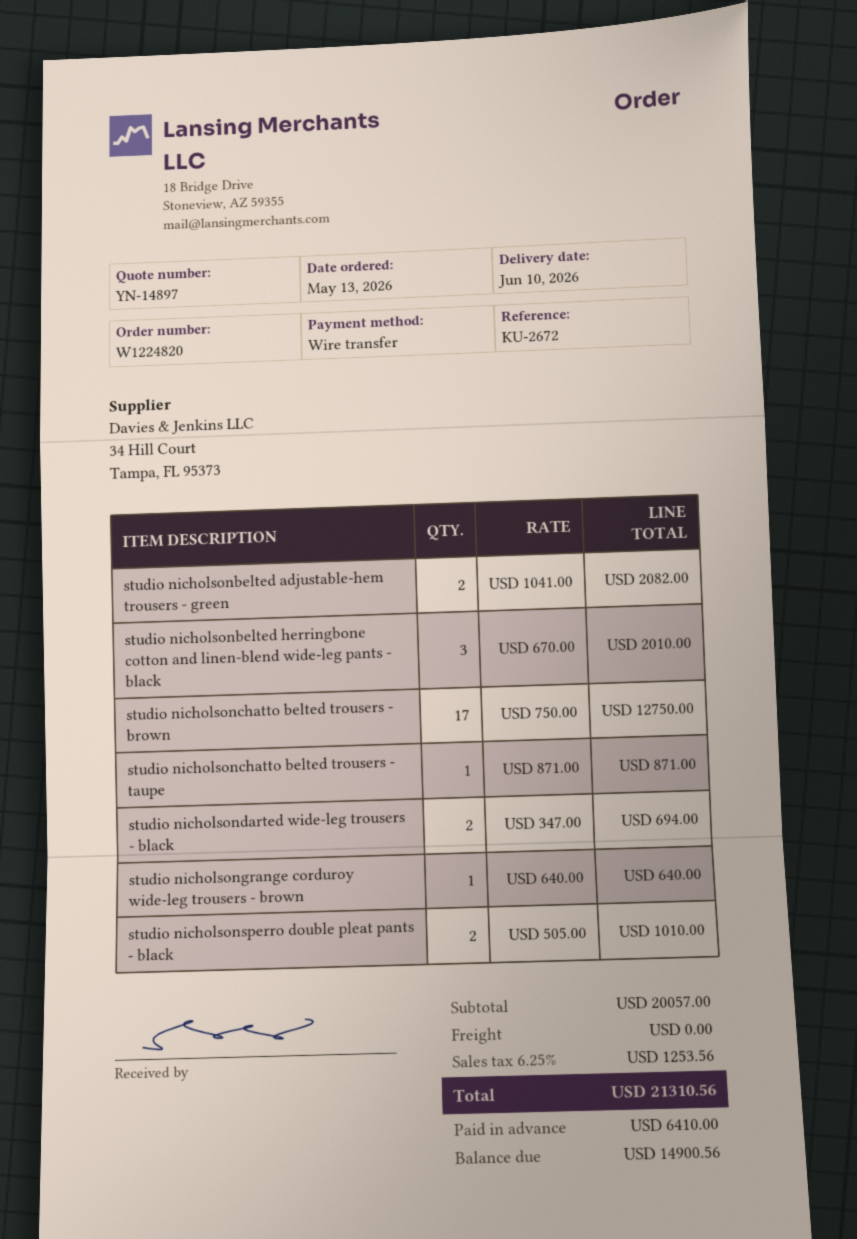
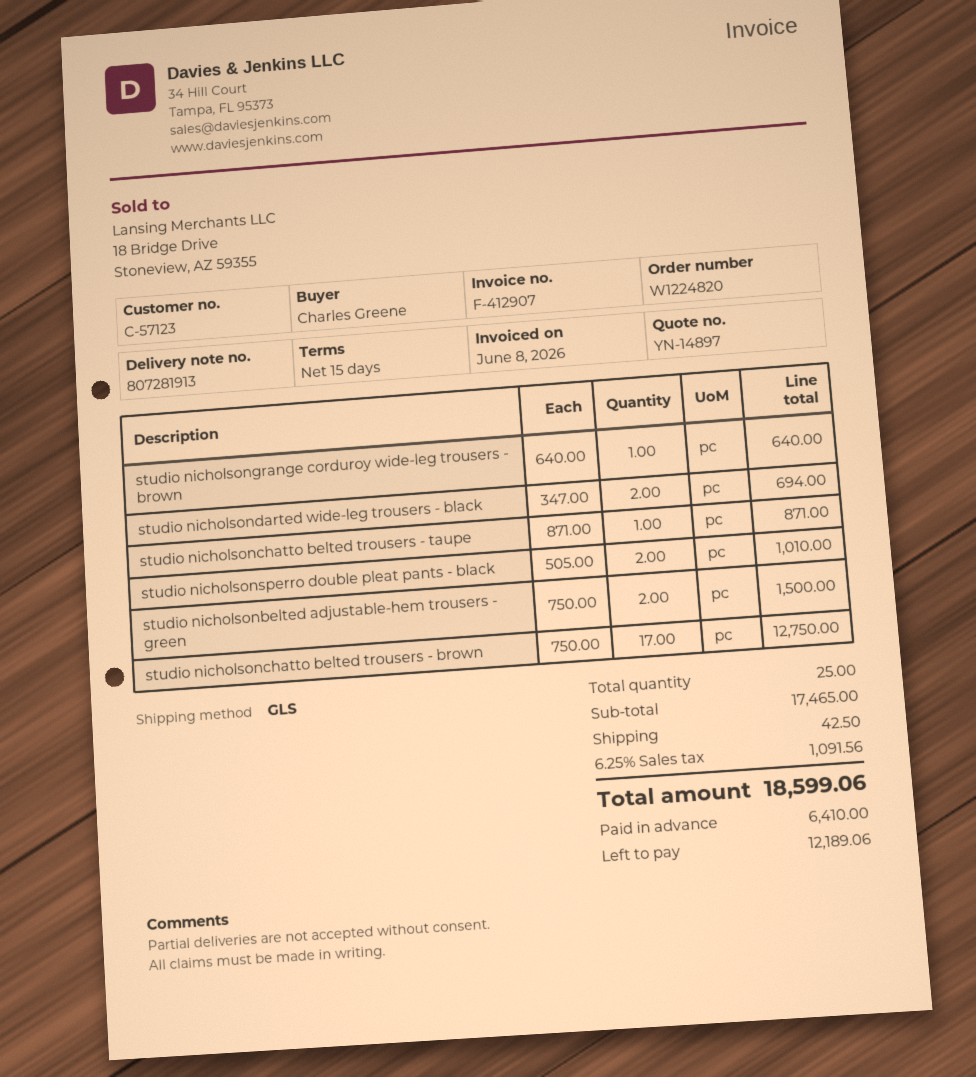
studio nicholsonbelted adjustable-hem trousers - green: 2 x 1041.00 = 2082.00 -> 2 x 750.00 = 1500.00
studio nicholsonbelted herringbone cotton and linen-blend wide-leg pants - black: 3 x 670.00 = 2010.00 -> none
subtotal: 20057.00 -> 17465.00
shipping: 0.00 -> 42.50
tax: 6.25% = 1253.56 -> 6.25% = 1091.56
total: 21310.56 -> 18599.06
balance: 14900.56 -> 12189.06

